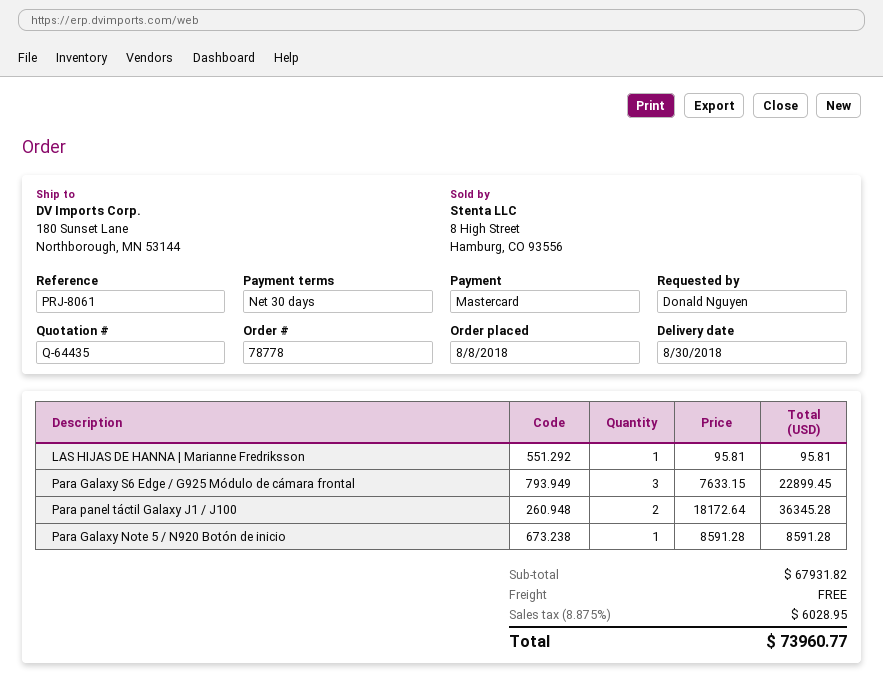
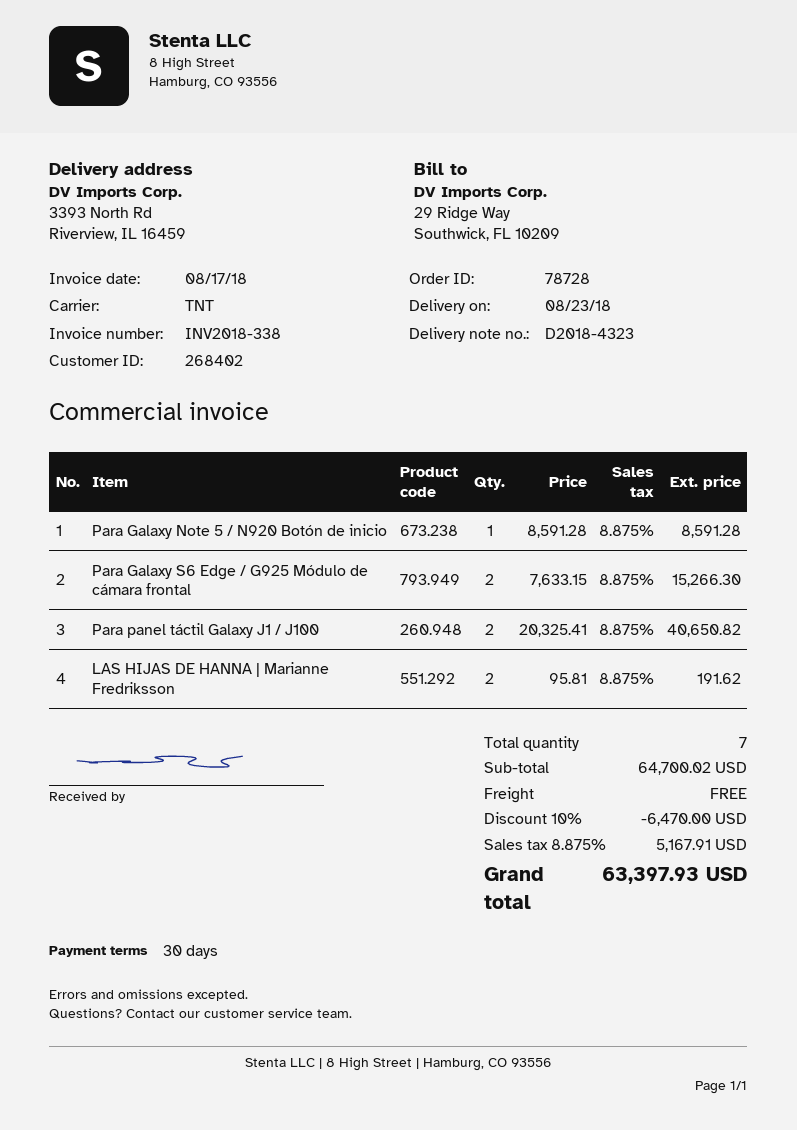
order number: 78778 -> 78728
delivery date: 2018-08-30 -> 2018-08-23
ship to: 180 Sunset Lane, Northborough, MN 53144 -> 3393 North Rd, Riverview, IL 16459
LAS HIJAS DE HANNA | Marianne Fredriksson: 1 x 95.81 = 95.81 -> 2 x 95.81 = 191.62
Para Galaxy S6 Edge / G925 Módulo de cámara frontal: 3 x 7633.15 = 22899.45 -> 2 x 7633.15 = 15266.30
Para panel táctil Galaxy J1 / J100: 2 x 18172.64 = 36345.28 -> 2 x 20325.41 = 40650.82
subtotal: 67931.82 -> 64700.02
discount: none -> 10% = 6470.00
tax: 8.875% = 6028.95 -> 8.875% = 5167.91
total: 73960.77 -> 63397.93

